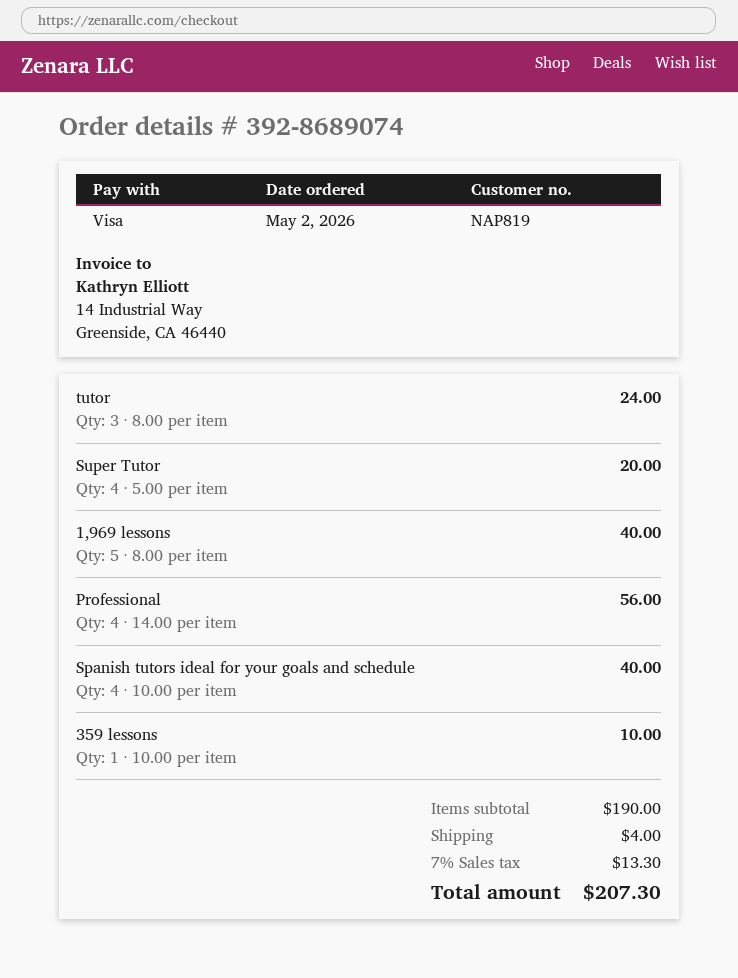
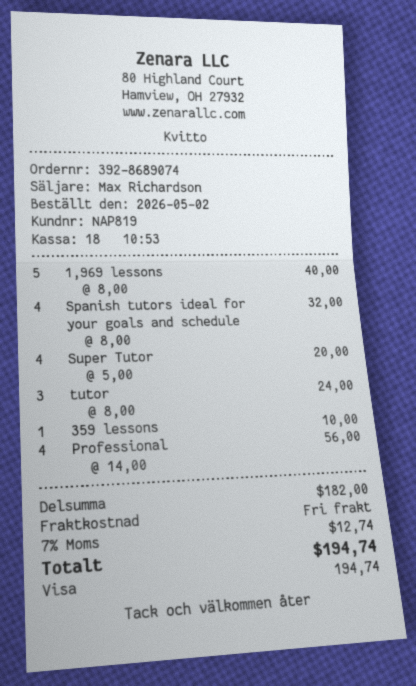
Spanish tutors ideal for your goals and schedule: 4 x 10.00 = 40.00 -> 4 x 8.00 = 32.00
subtotal: 190.00 -> 182.00
shipping: 4.00 -> 0.00
tax: 7% = 13.30 -> 7% = 12.74
total: 207.30 -> 194.74

